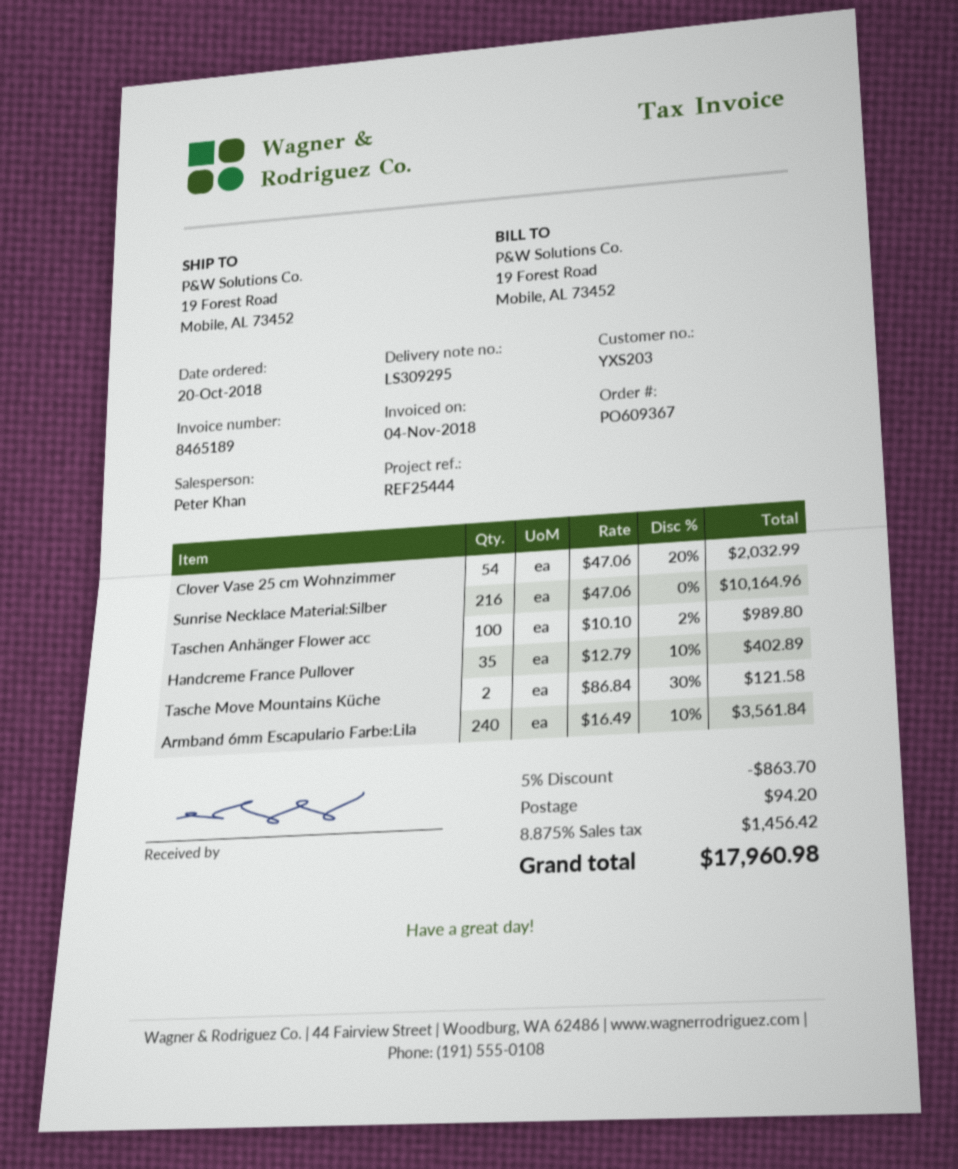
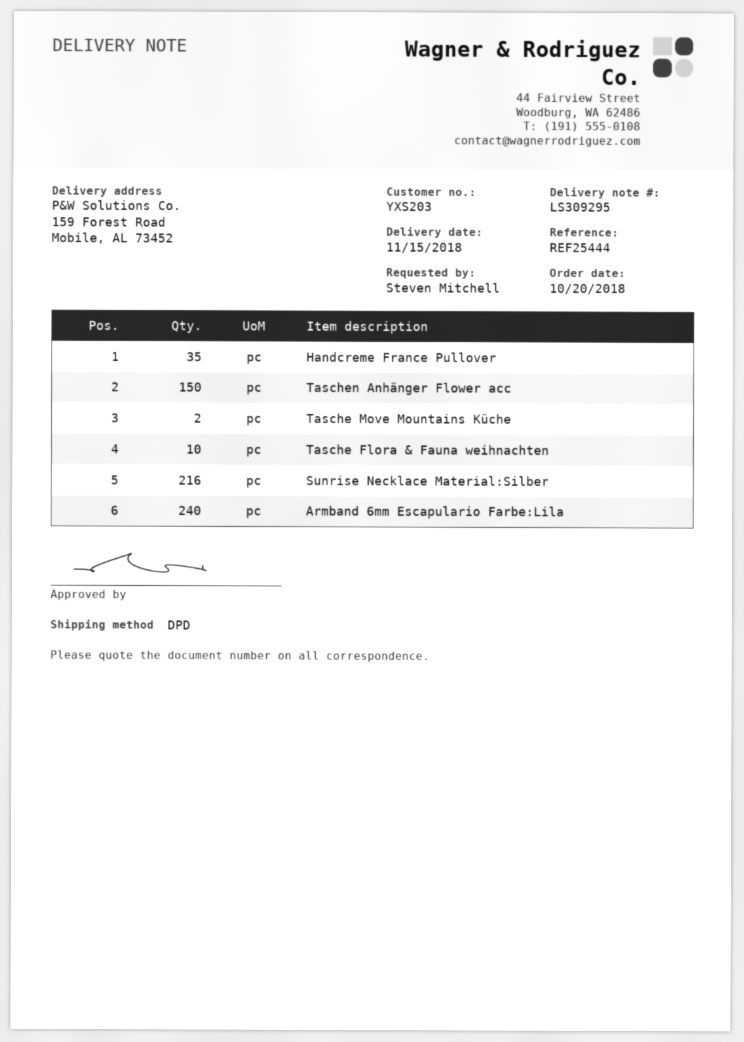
ship to: 19 Forest Road, Mobile, AL 73452 -> 159 Forest Road, Mobile, AL 73452
Clover Vase 25 cm Wohnzimmer: 54 -> none
Taschen Anhänger Flower acc: 100 -> 150
Tasche Flora & Fauna weihnachten: none -> 10

